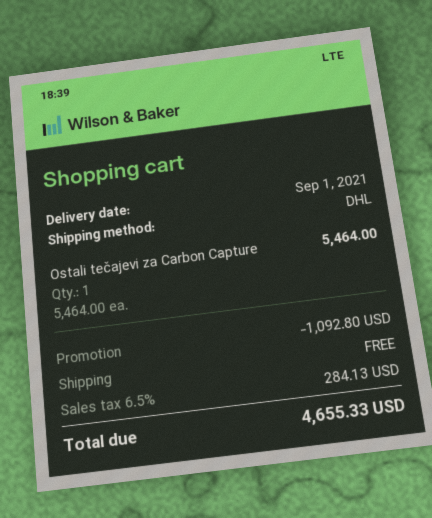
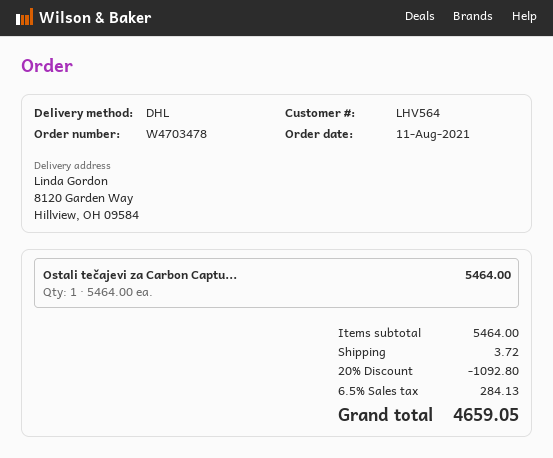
shipping: 0.00 -> 3.72
total: 4655.33 -> 4659.05

